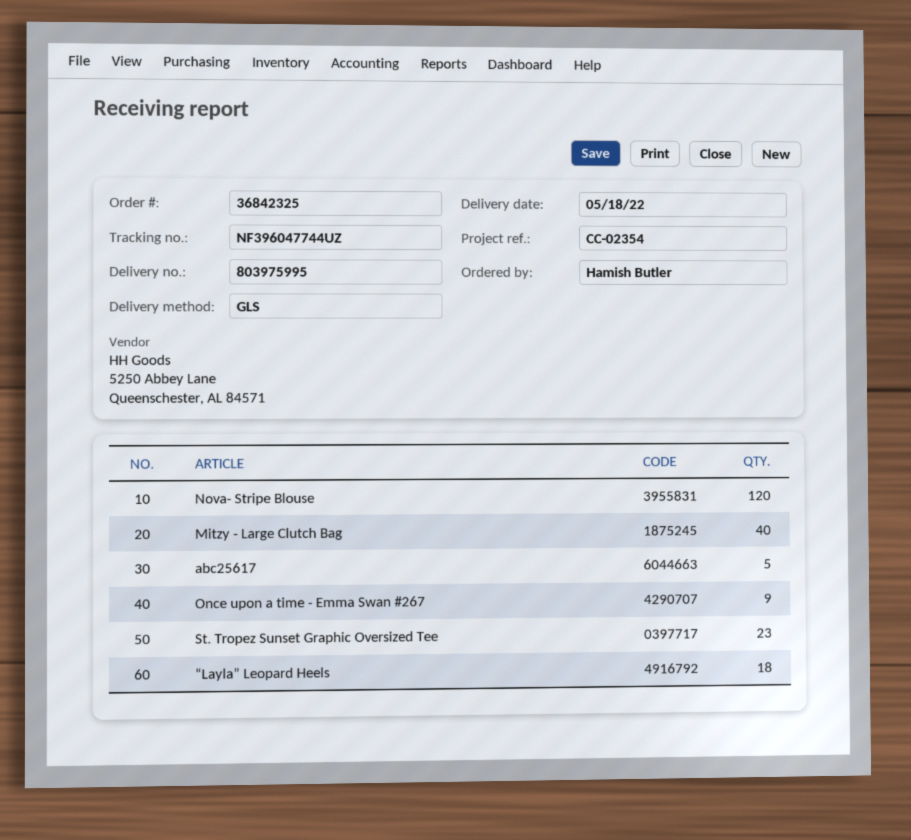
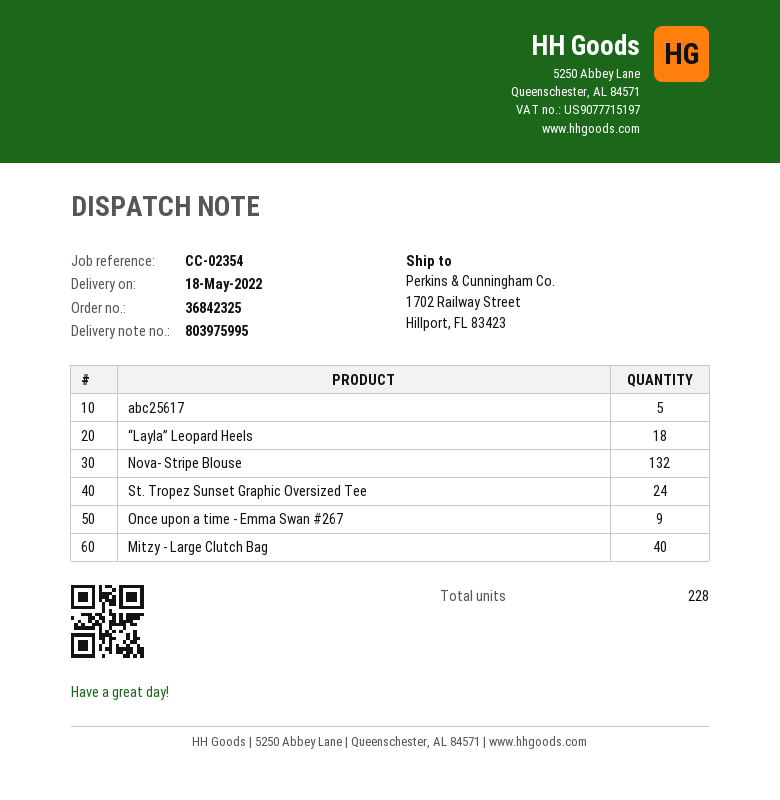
Nova- Stripe Blouse: 120 -> 132
St. Tropez Sunset Graphic Oversized Tee: 23 -> 24

